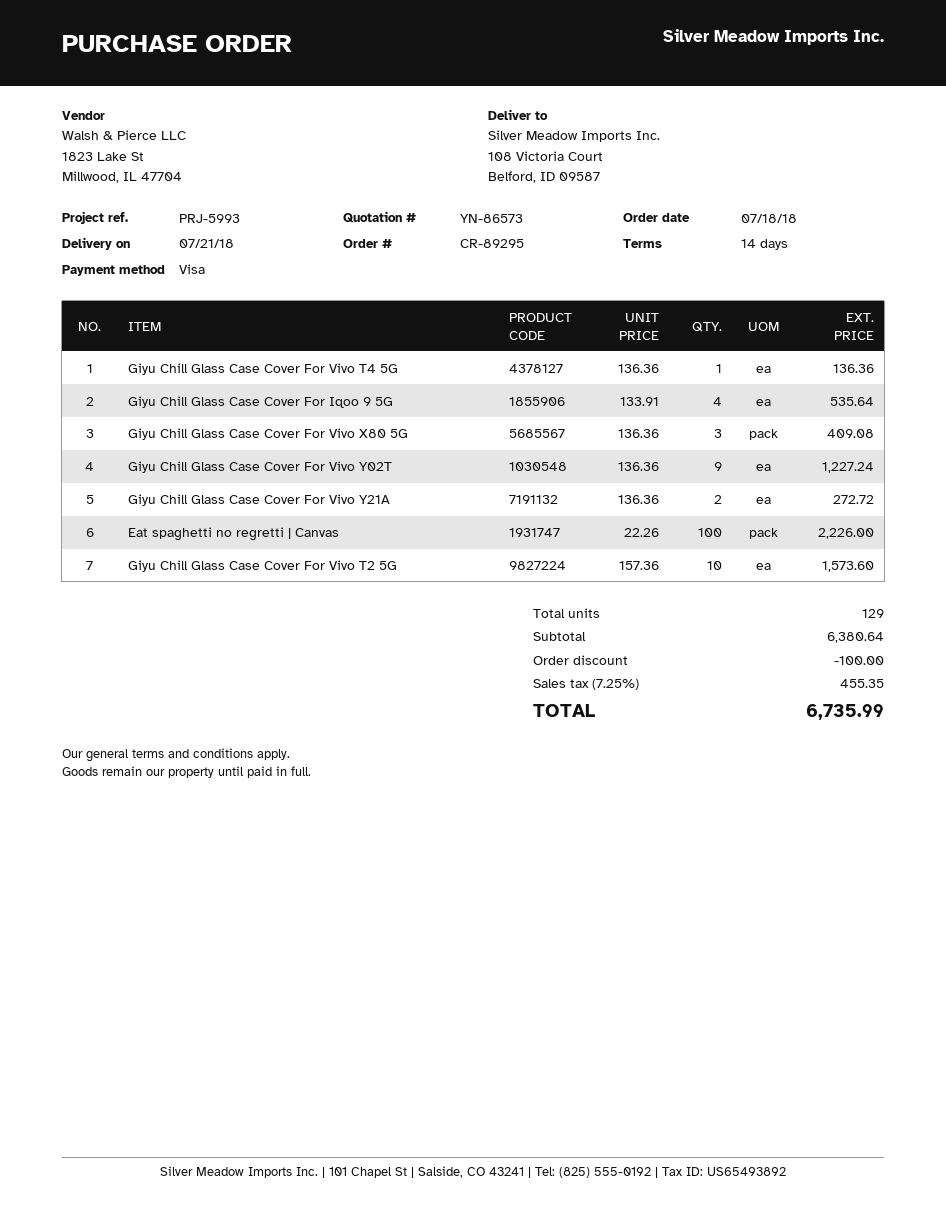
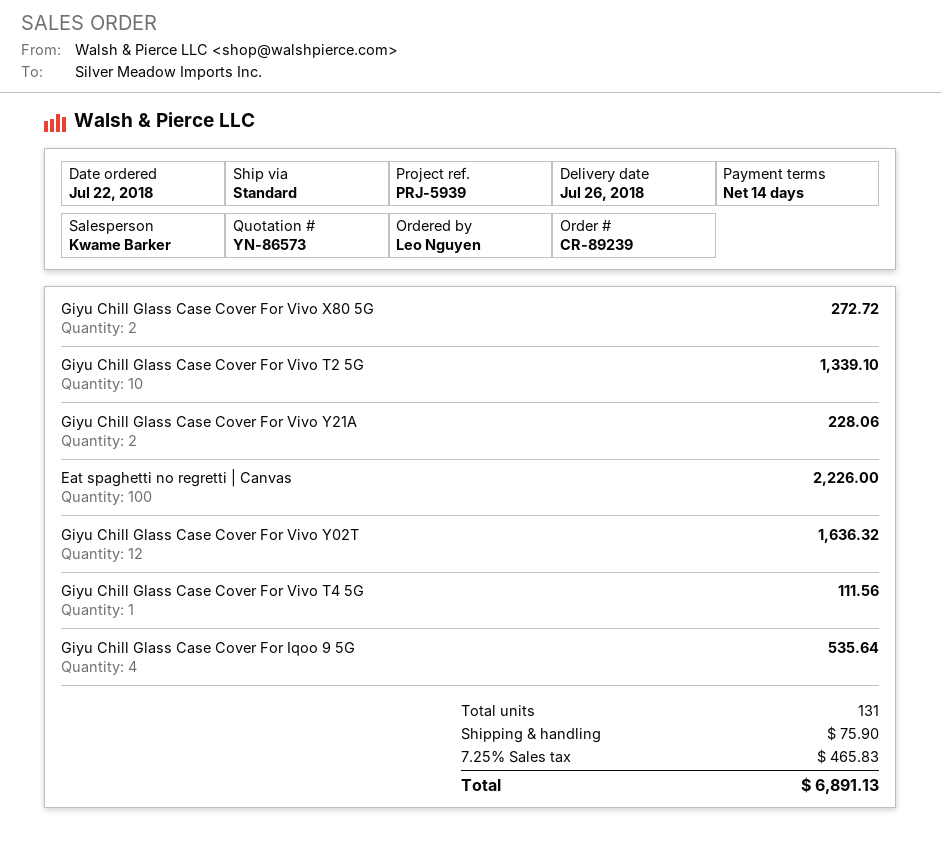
order number: CR-89295 -> CR-89239
order date: 2018-07-18 -> 2018-07-22
delivery date: 2018-07-21 -> 2018-07-26
reference: PRJ-5993 -> PRJ-5939
Giyu Chill Glass Case Cover For Vivo T4 5G: 1 for 136.36 -> 1 for 111.56
Giyu Chill Glass Case Cover For Vivo X80 5G: 3 for 409.08 -> 2 for 272.72
Giyu Chill Glass Case Cover For Vivo Y02T: 9 for 1227.24 -> 12 for 1636.32
Giyu Chill Glass Case Cover For Vivo Y21A: 2 for 272.72 -> 2 for 228.06
Giyu Chill Glass Case Cover For Vivo T2 5G: 10 for 1573.60 -> 10 for 1339.10
total quantity: 129 -> 131
discount: 100.00 -> none
shipping: none -> 75.90
tax: 7.25% = 455.35 -> 7.25% = 465.83
total: 6735.99 -> 6891.13

